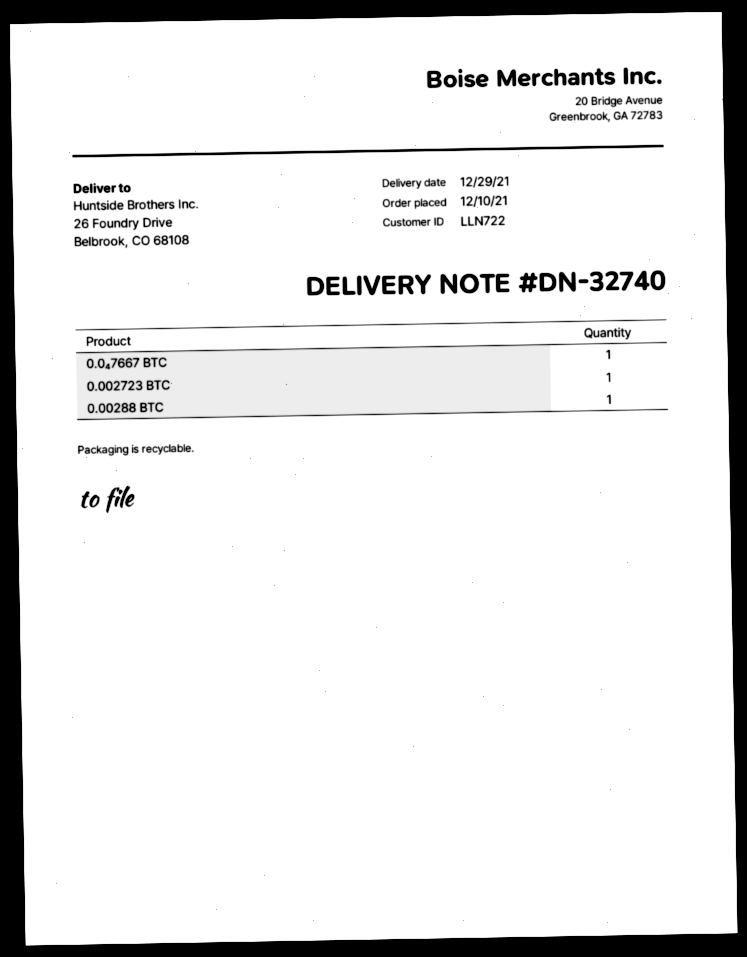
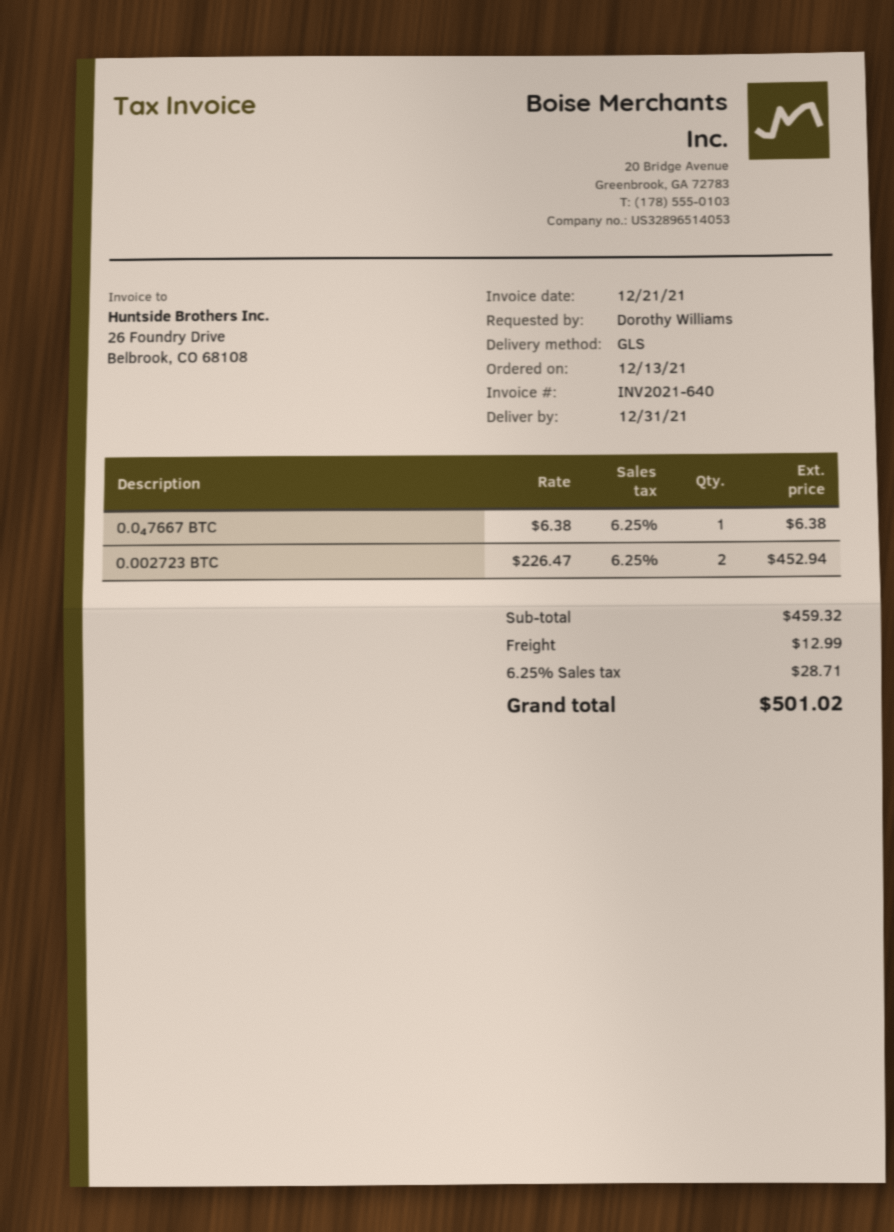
order date: 2021-12-10 -> 2021-12-13
delivery date: 2021-12-29 -> 2021-12-31
0.002723 BTC: 1 -> 2
0.00288 BTC: 1 -> none

